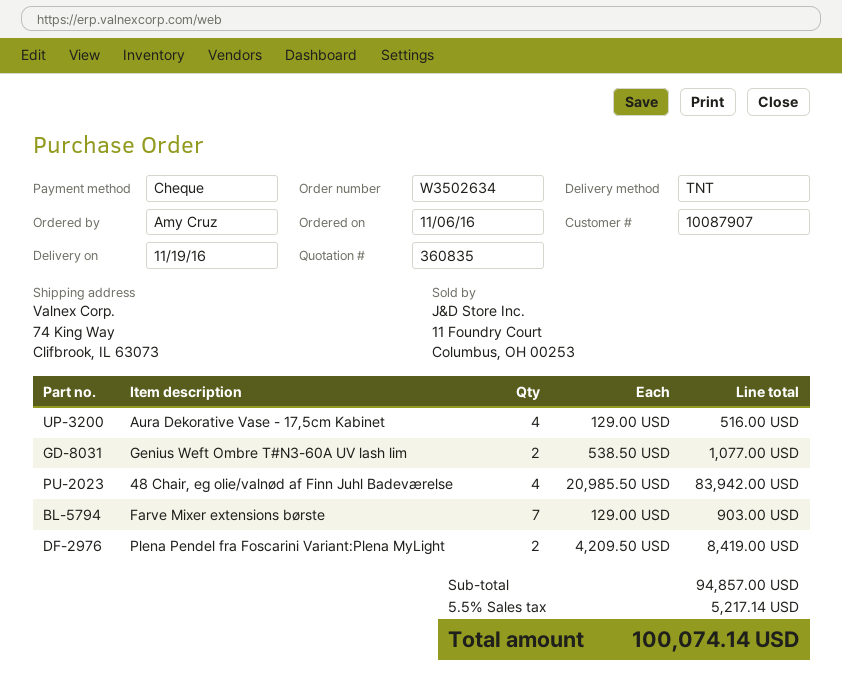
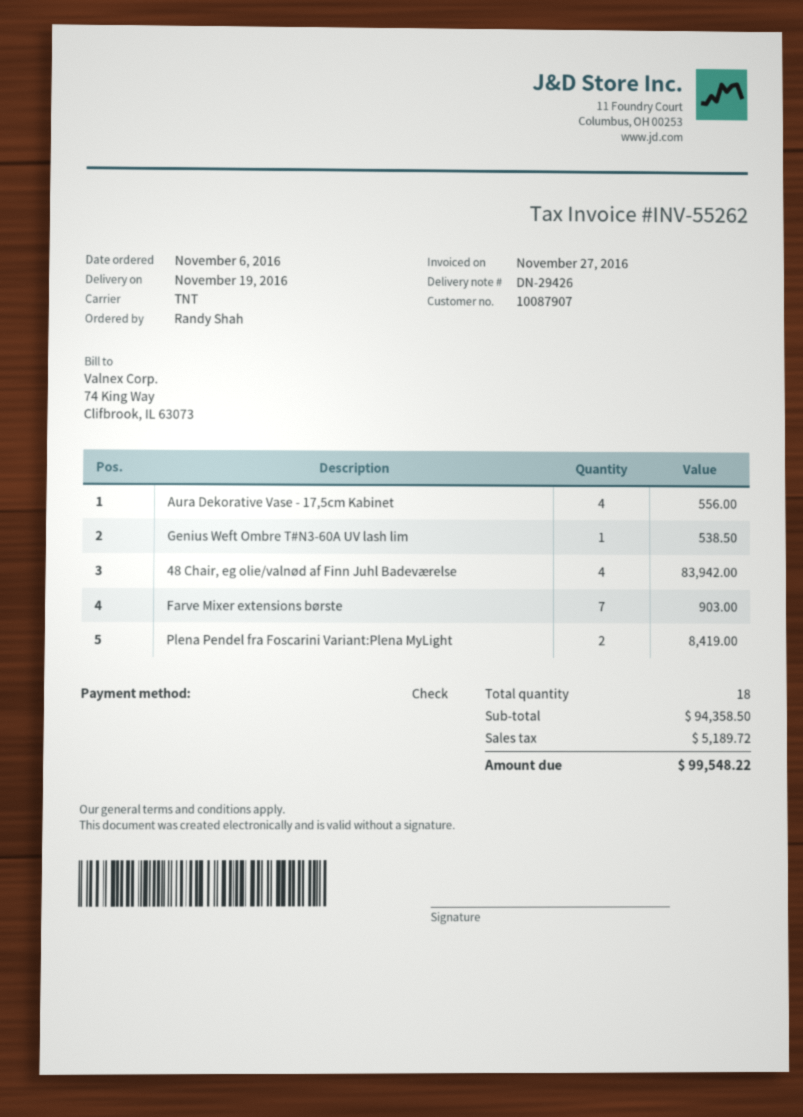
ordered by: Amy Cruz -> Randy Shah
Aura Dekorative Vase - 17,5cm Kabinet: 4 for 516.00 -> 4 for 556.00
Genius Weft Ombre T#N3-60A UV lash lim: 2 for 1077.00 -> 1 for 538.50
subtotal: 94857.00 -> 94358.50
tax: 5217.14 -> 5189.72
total: 100074.14 -> 99548.22

